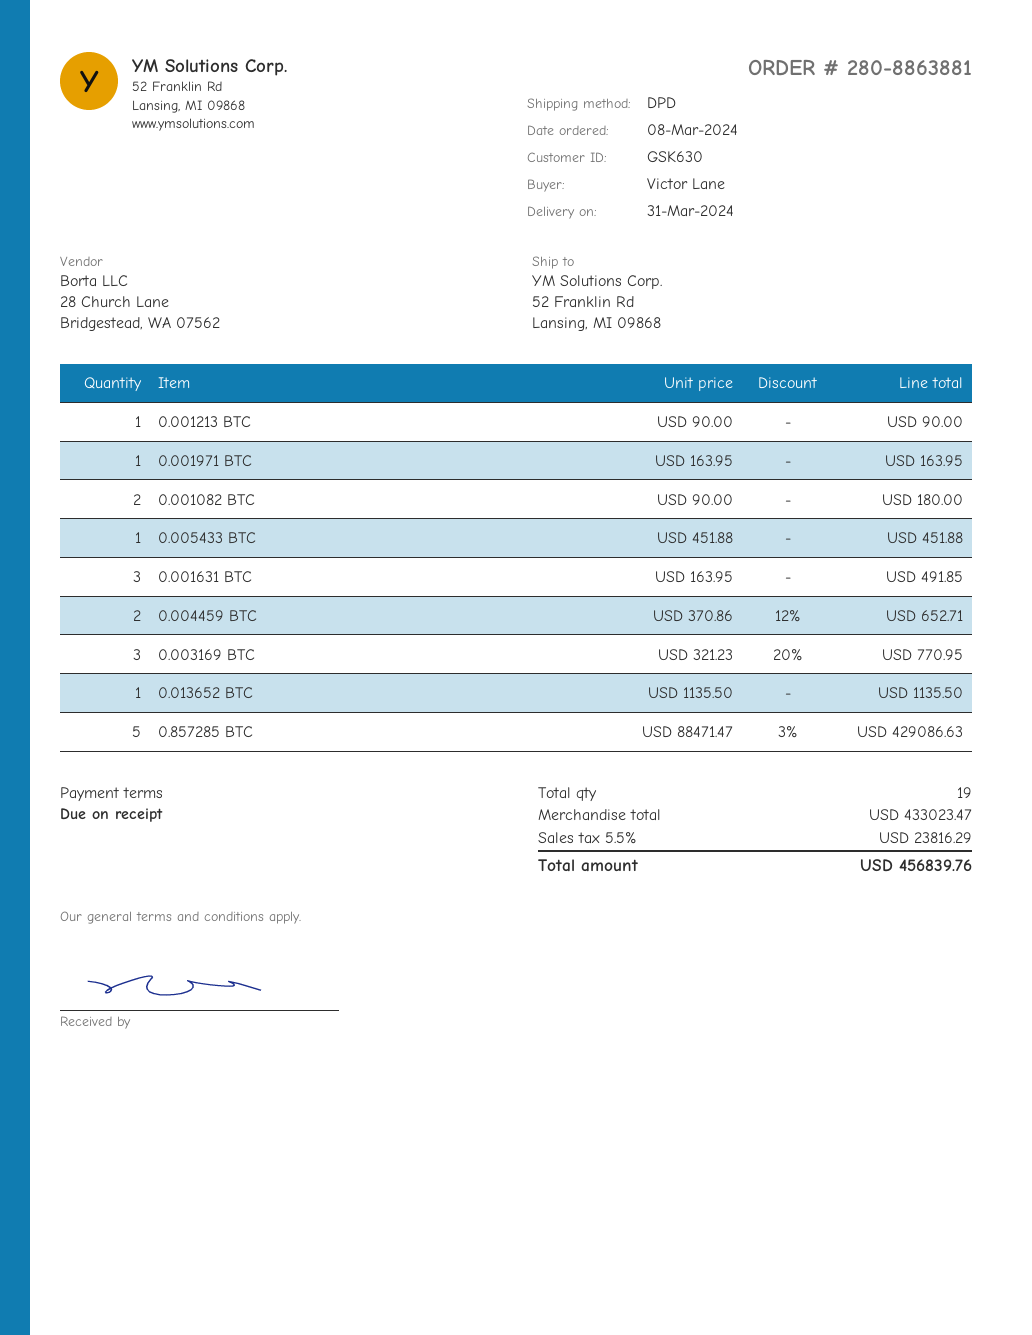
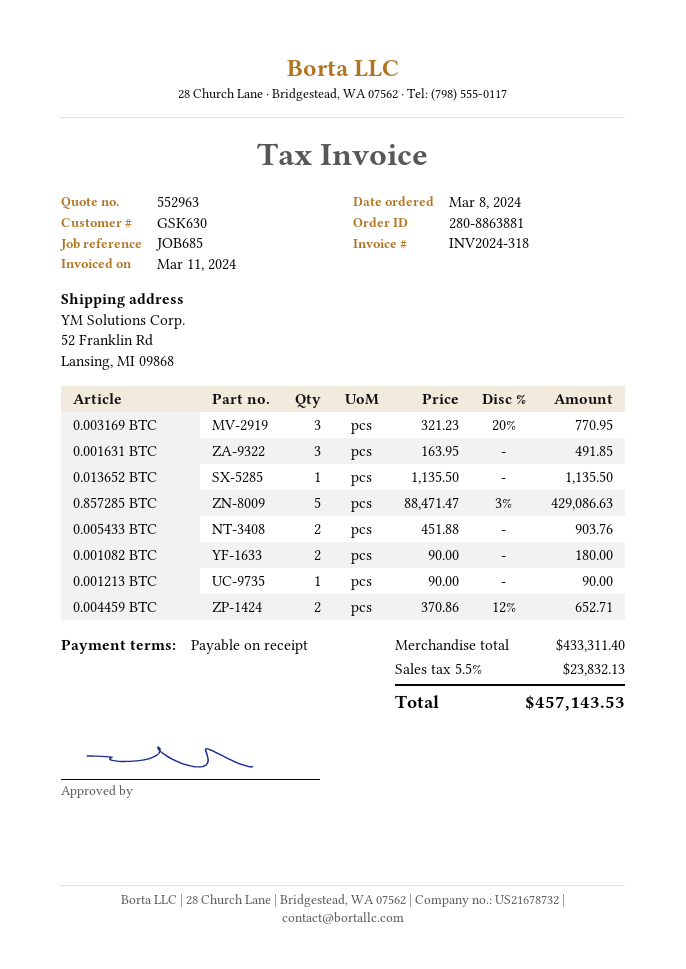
0.001971 BTC: 1 x 163.95 = 163.95 -> none
0.005433 BTC: 1 x 451.88 = 451.88 -> 2 x 451.88 = 903.76
subtotal: 433023.47 -> 433311.40
tax: 5.5% = 23816.29 -> 5.5% = 23832.13
total: 456839.76 -> 457143.53

